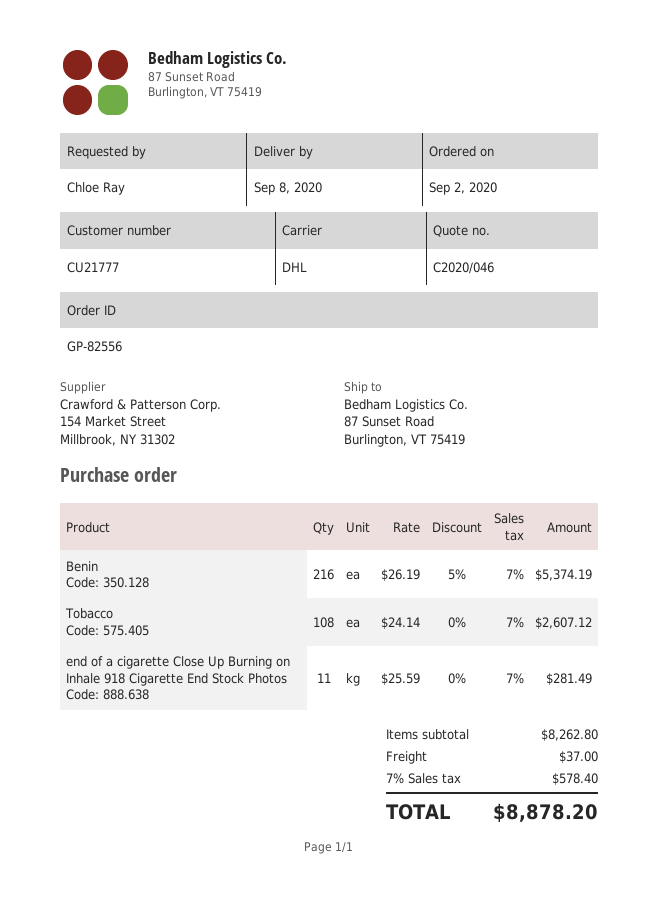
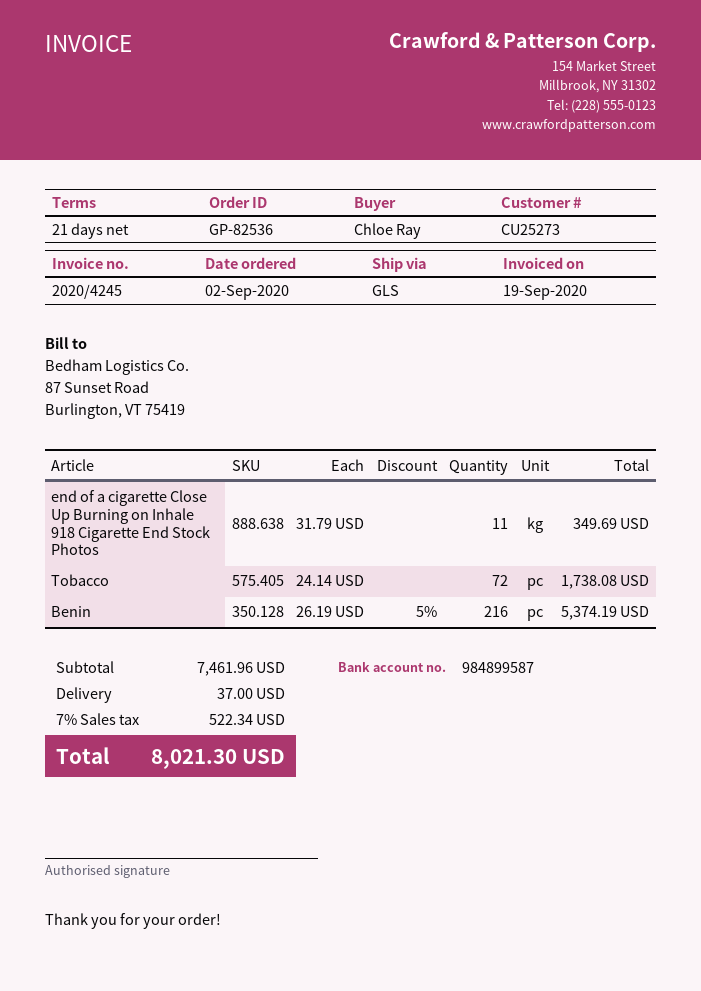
order number: GP-82556 -> GP-82536
customer number: CU21777 -> CU25273
shipping method: DHL -> GLS
Tobacco: 108 x 24.14 = 2607.12 -> 72 x 24.14 = 1738.08
end of a cigarette Close Up Burning on Inhale 918 Cigarette End Stock Photos: 11 x 25.59 = 281.49 -> 11 x 31.79 = 349.69
subtotal: 8262.80 -> 7461.96
tax: 7% = 578.40 -> 7% = 522.34
total: 8878.20 -> 8021.30

